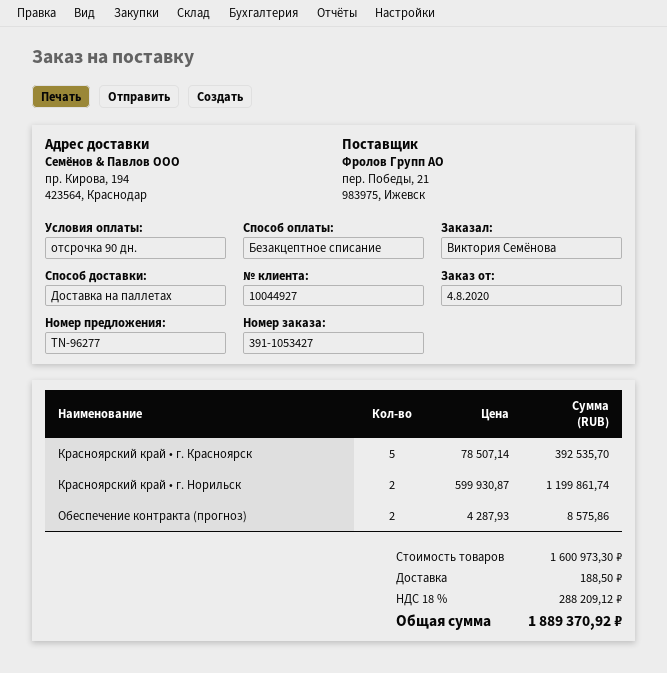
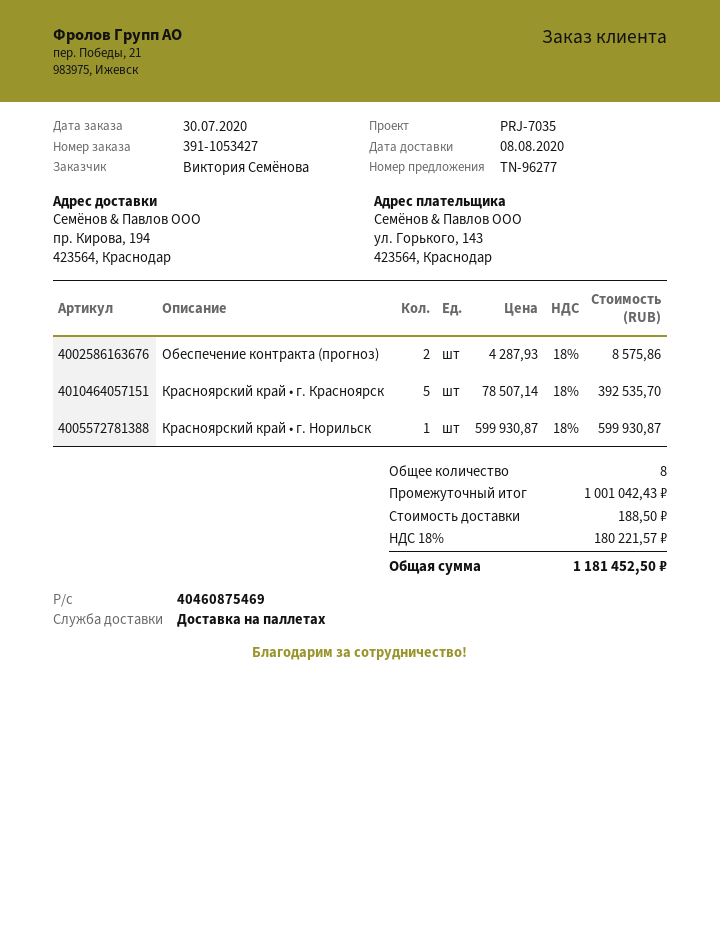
order date: 2020-08-04 -> 2020-07-30
Красноярский край • г. Норильск: 2 x 599930.87 = 1199861.74 -> 1 x 599930.87 = 599930.87
subtotal: 1600973.30 -> 1001042.43
tax: 18% = 288209.12 -> 18% = 180221.57
total: 1889370.92 -> 1181452.50

